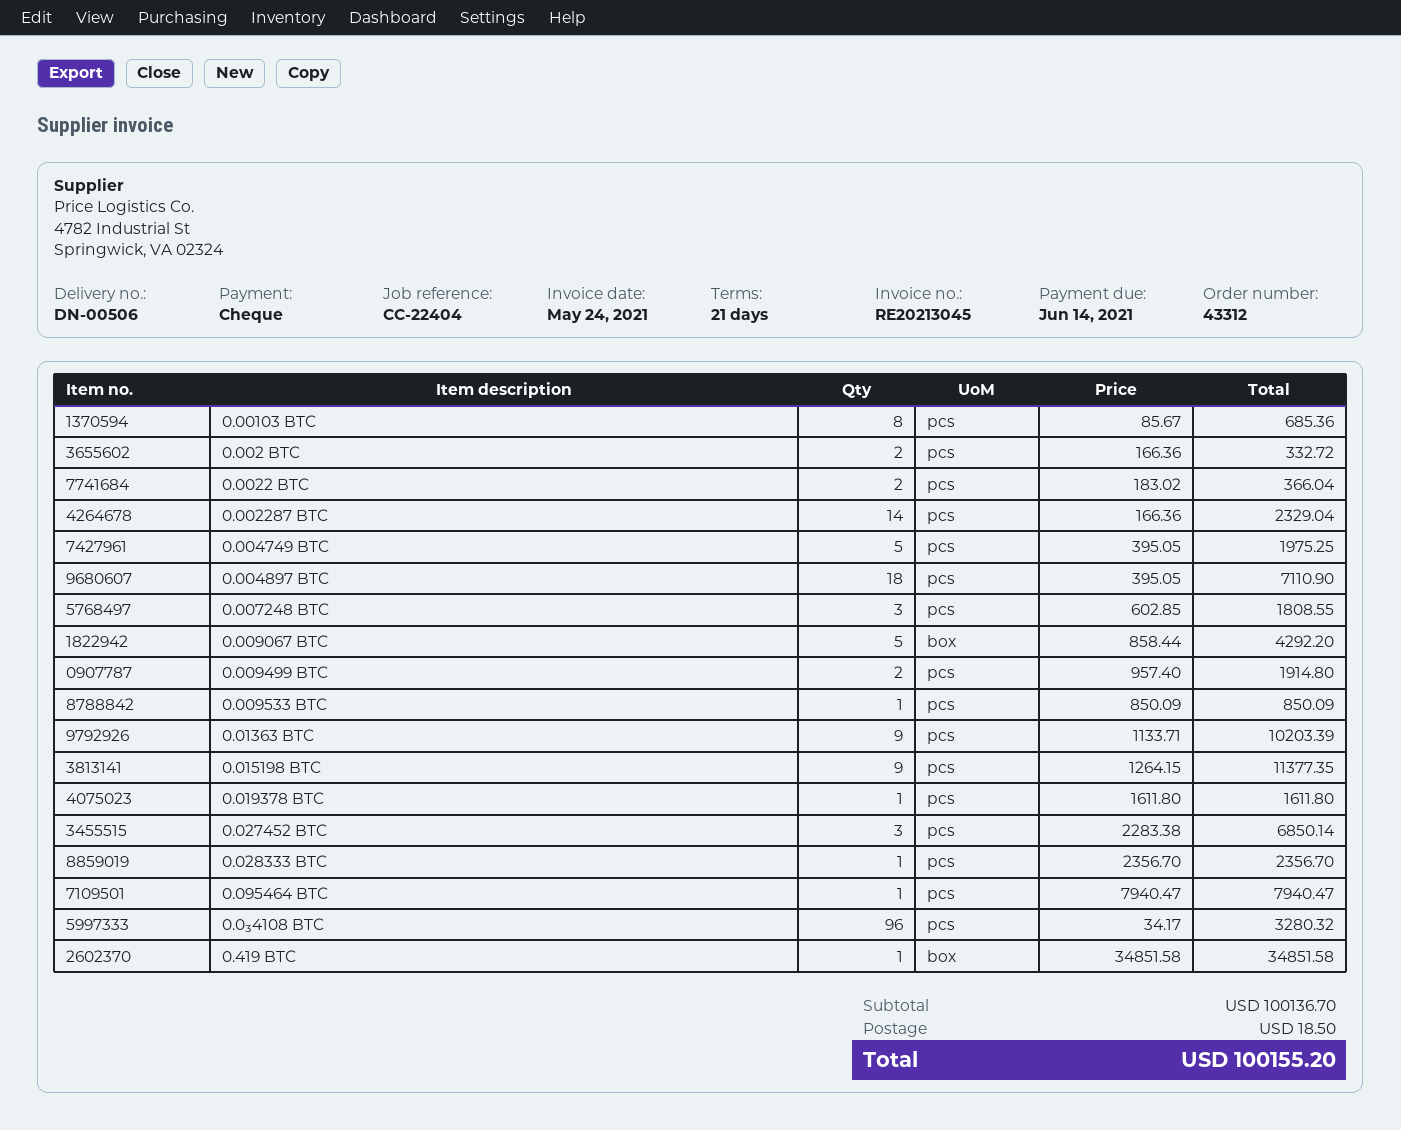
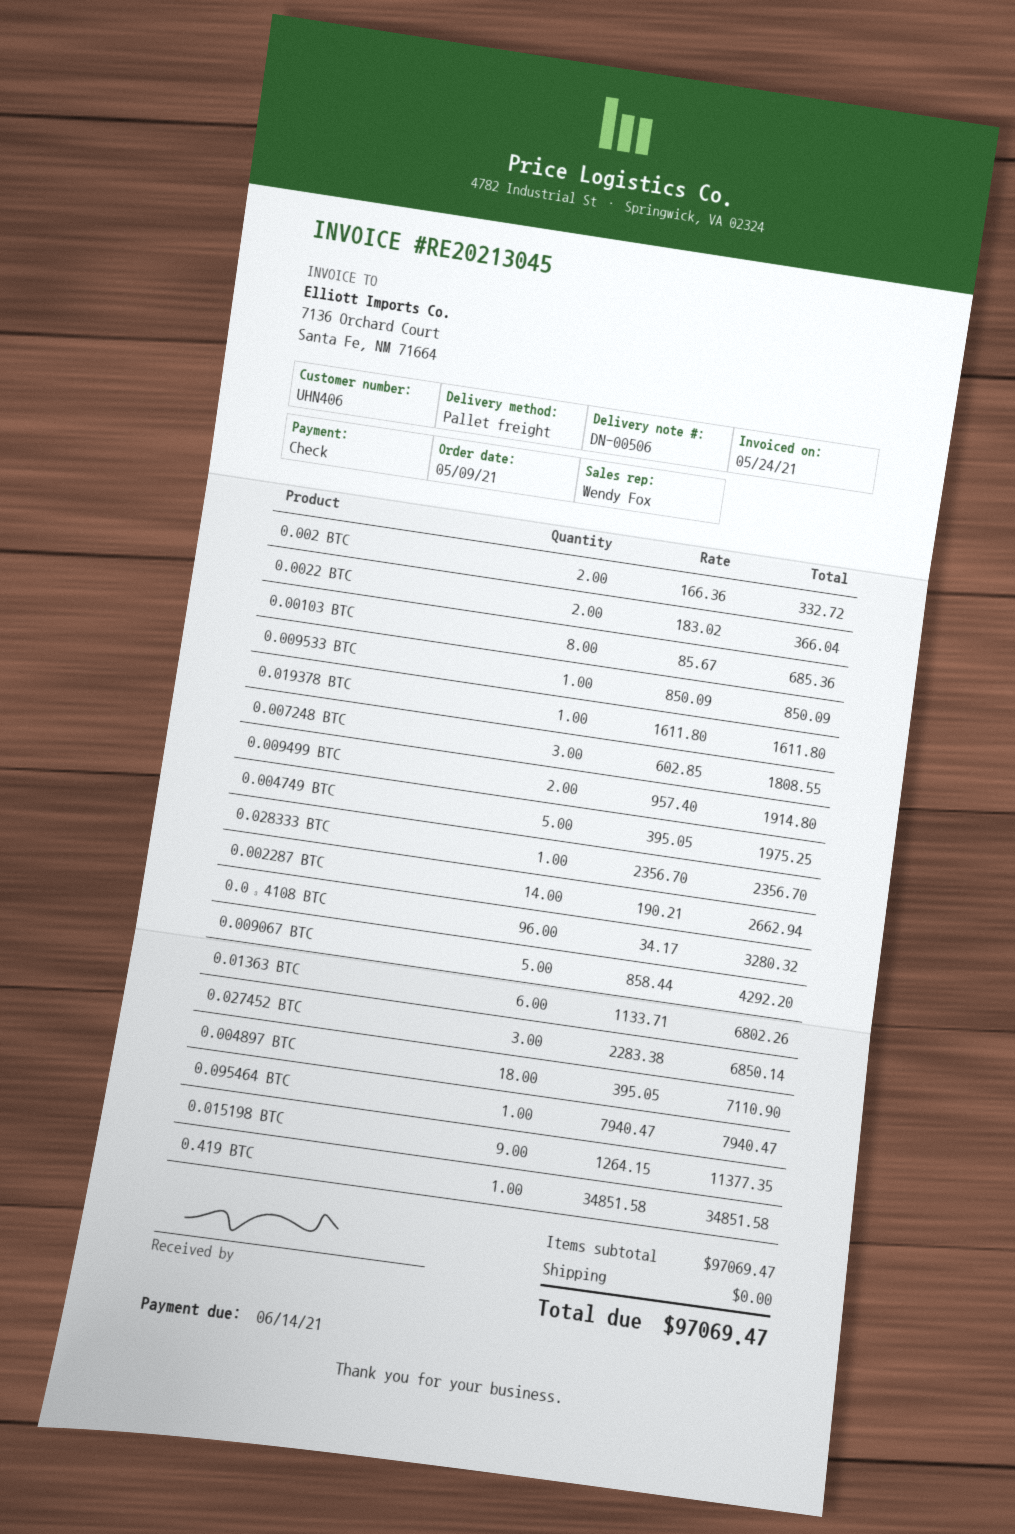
0.002287 BTC: 14 x 166.36 = 2329.04 -> 14 x 190.21 = 2662.94
0.01363 BTC: 9 x 1133.71 = 10203.39 -> 6 x 1133.71 = 6802.26
subtotal: 100136.70 -> 97069.47
shipping: 18.50 -> 0.00
total: 100155.20 -> 97069.47

